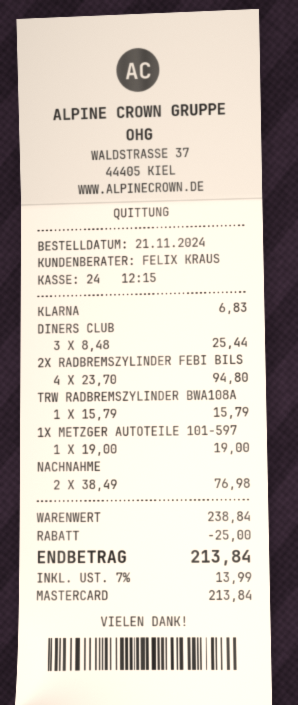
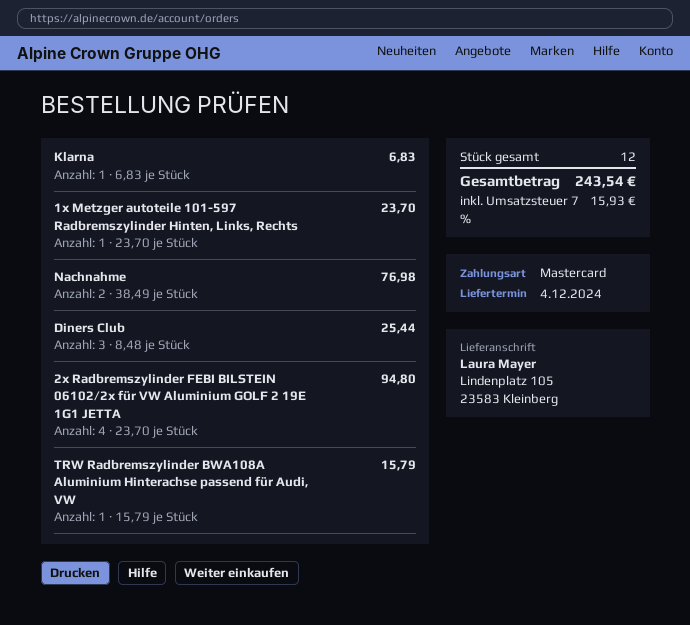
1X METZGER AUTOTEILE 101-597: 1 x 19.00 = 19.00 -> 1 x 23.70 = 23.70
discount: 25.00 -> none
tax: 7% = 13.99 -> 7% = 15.93
total: 213.84 -> 243.54

